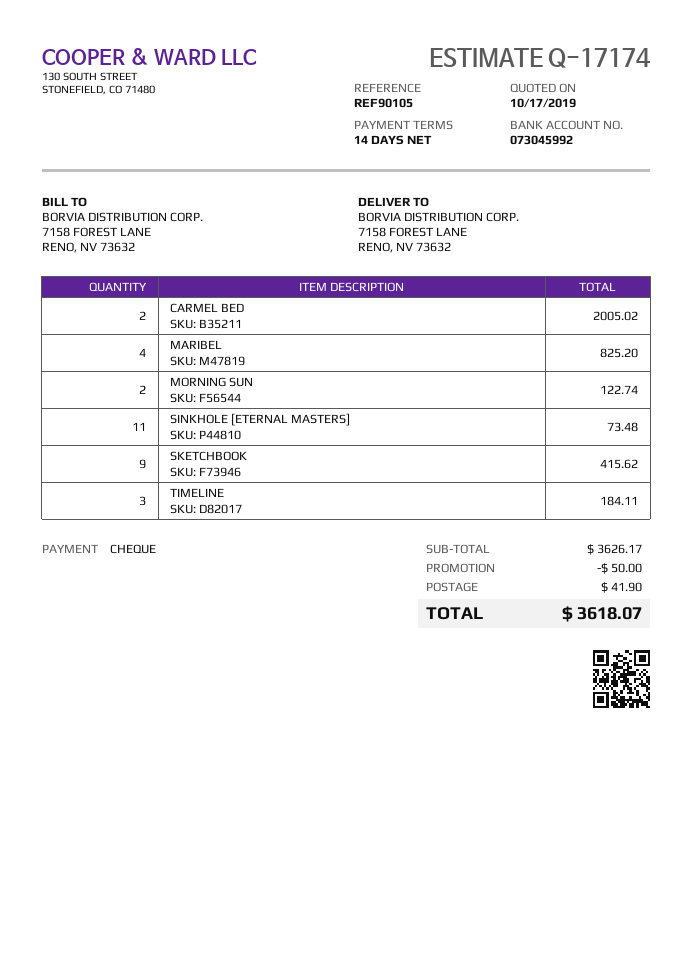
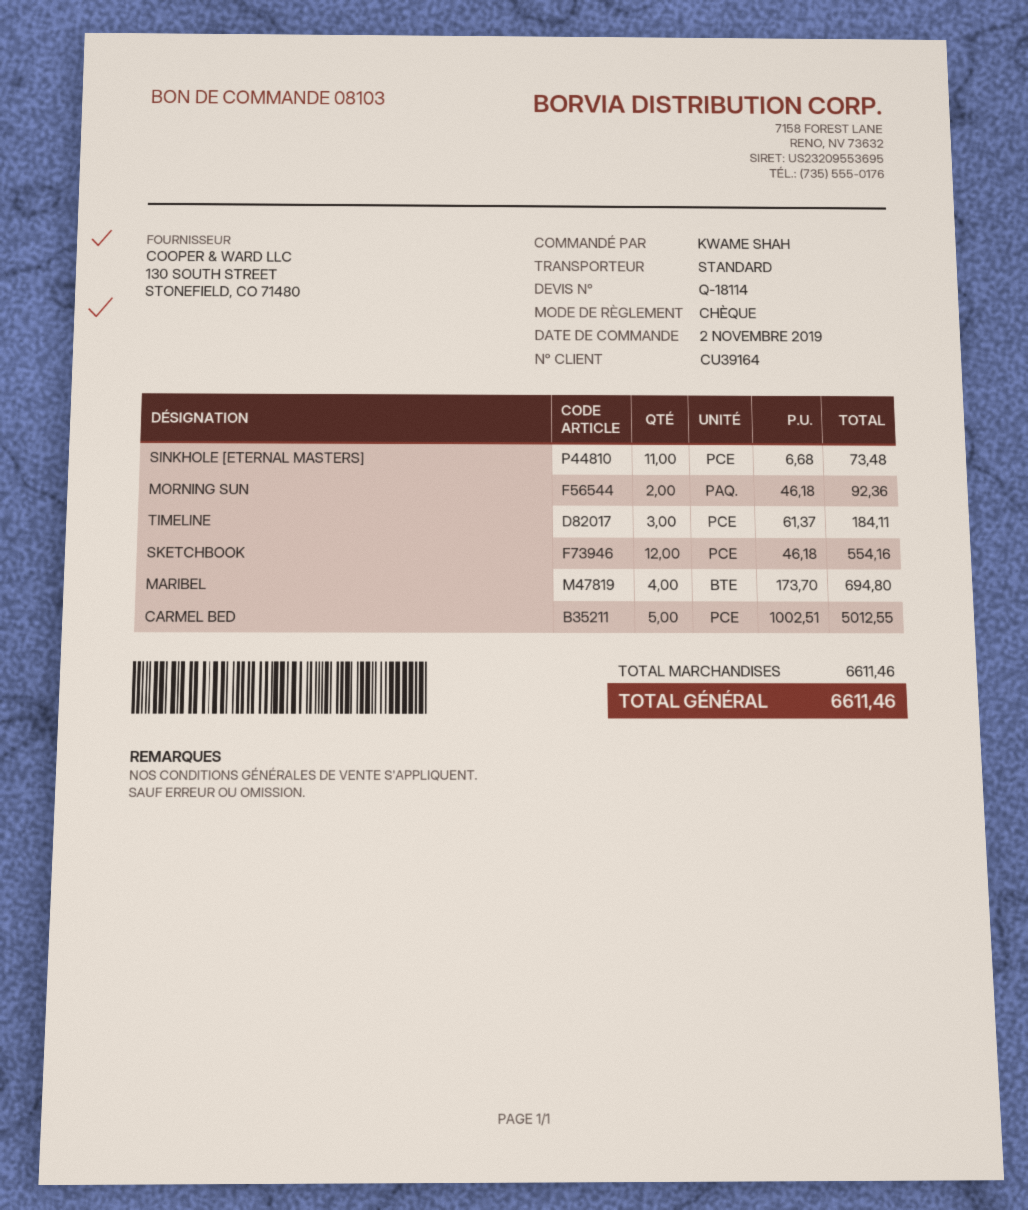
quote number: Q-17174 -> Q-18114
CARMEL BED: 2 for 2005.02 -> 5 for 5012.55
MARIBEL: 4 for 825.20 -> 4 for 694.80
MORNING SUN: 2 for 122.74 -> 2 for 92.36
SKETCHBOOK: 9 for 415.62 -> 12 for 554.16
subtotal: 3626.17 -> 6611.46
discount: 50.00 -> none
shipping: 41.90 -> none
total: 3618.07 -> 6611.46

